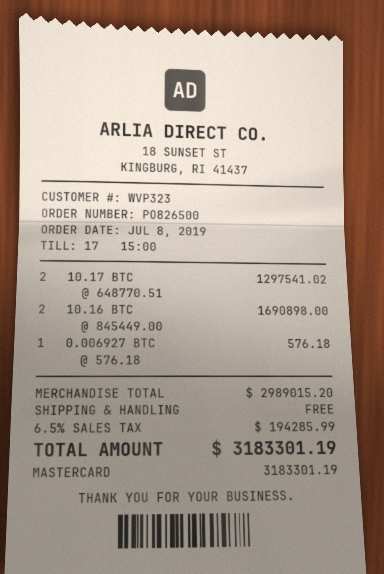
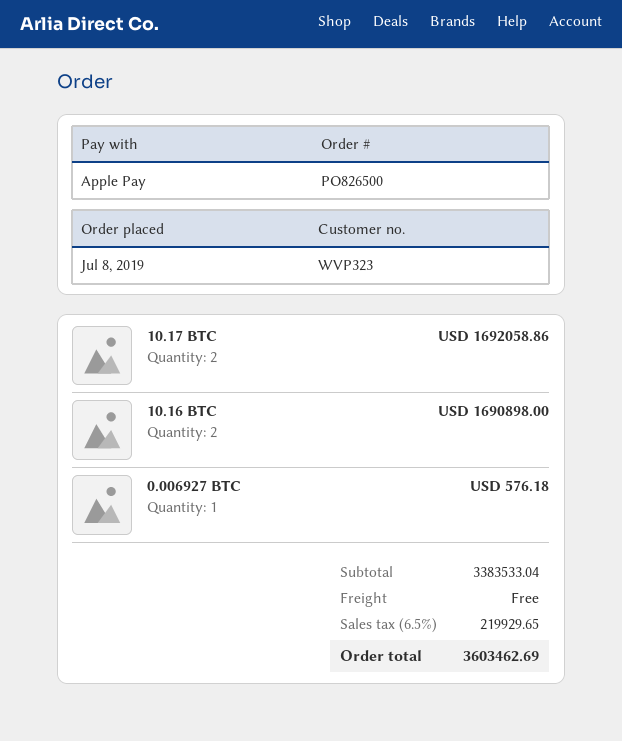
payment method: Mastercard -> Apple Pay
10.17 BTC: 2 for 1297541.02 -> 2 for 1692058.86
subtotal: 2989015.20 -> 3383533.04
tax: 6.5% = 194285.99 -> 6.5% = 219929.65
total: 3183301.19 -> 3603462.69

